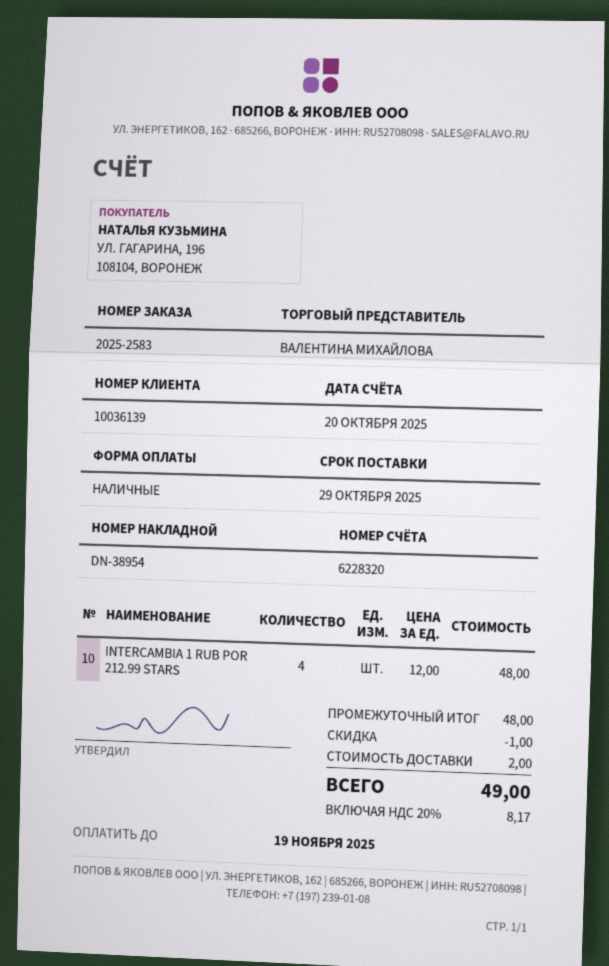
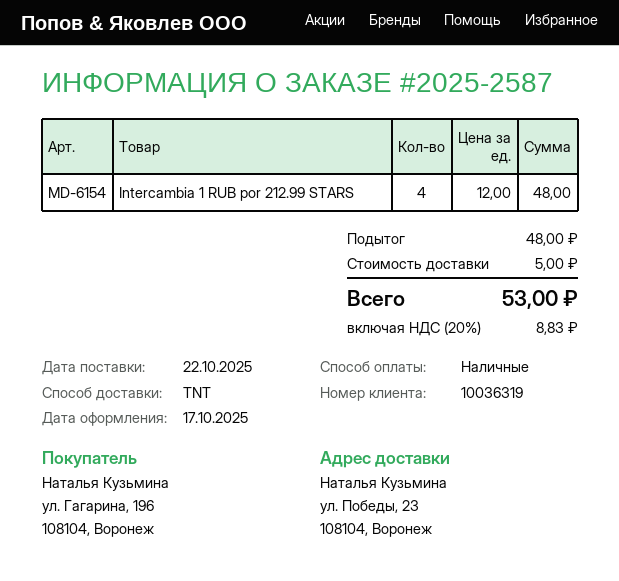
order number: 2025-2583 -> 2025-2587
delivery date: 2025-10-29 -> 2025-10-22
customer number: 10036139 -> 10036319
discount: 1.00 -> none
shipping: 2.00 -> 5.00
tax: 20% = 8.17 -> 20% = 8.83
total: 49.00 -> 53.00

